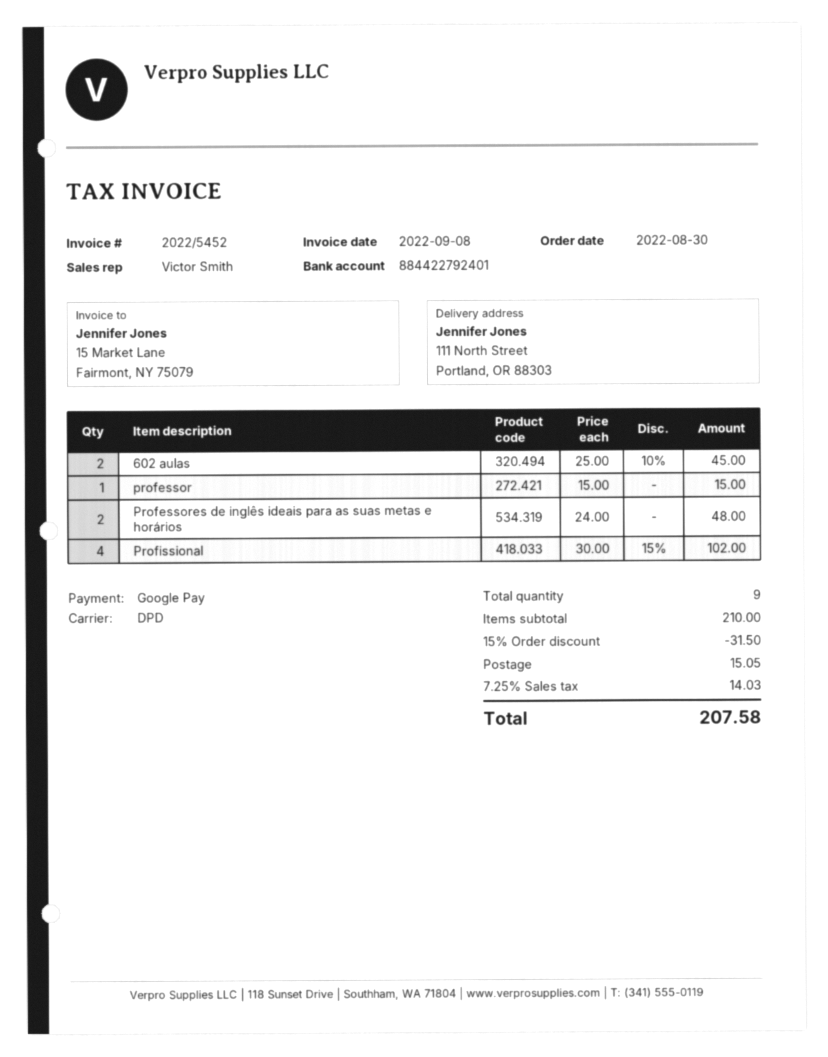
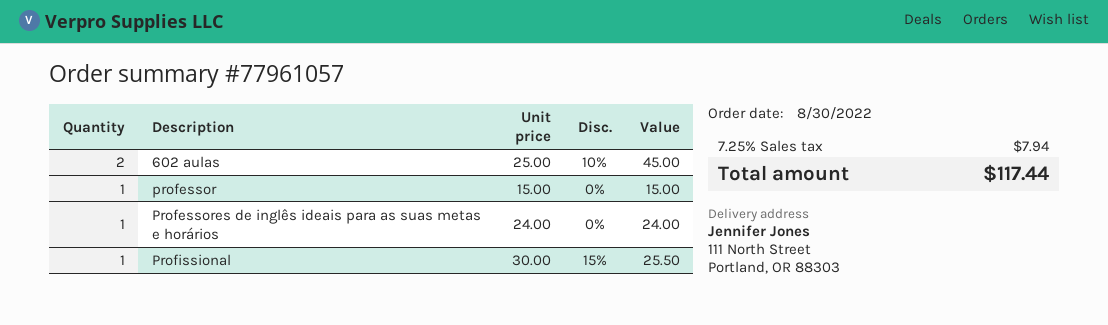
Professores de inglês ideais para as suas metas e horários: 2 x 24.00 = 48.00 -> 1 x 24.00 = 24.00
Profissional: 4 x 30.00 - 15% = 102.00 -> 1 x 30.00 - 15% = 25.50
discount: 15% = 31.50 -> none
shipping: 15.05 -> none
tax: 7.25% = 14.03 -> 7.25% = 7.94
total: 207.58 -> 117.44

